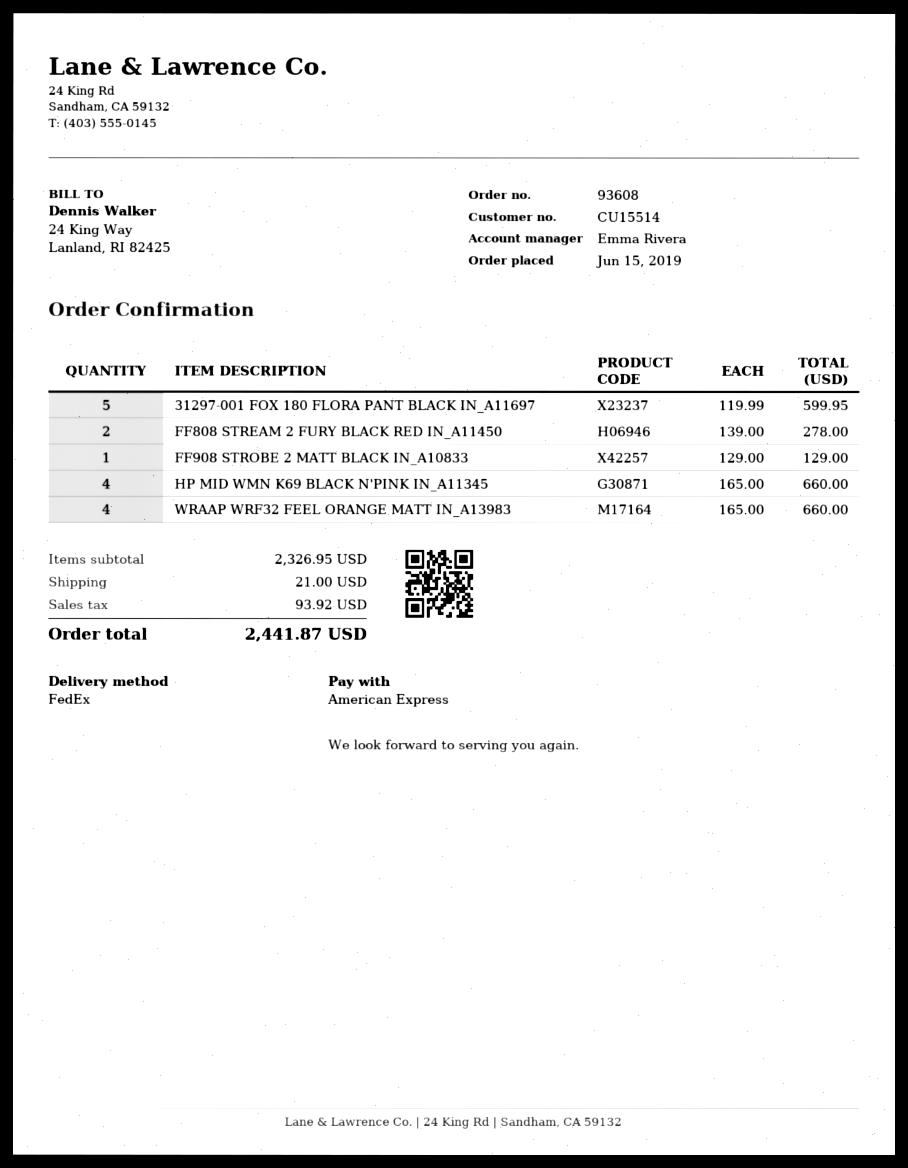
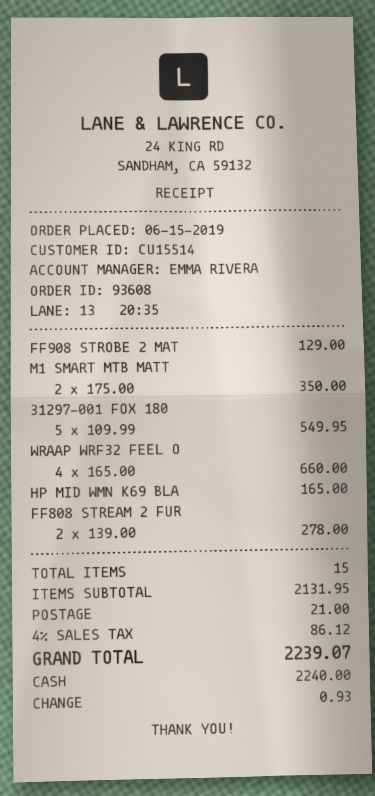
payment method: American Express -> cash
31297-001 FOX 180 FLORA PANT BLACK IN_A11697: 5 x 119.99 = 599.95 -> 5 x 109.99 = 549.95
HP MID WMN K69 BLACK N'PINK IN_A11345: 4 x 165.00 = 660.00 -> 1 x 165.00 = 165.00
M1 SMART MTB MATT: none -> 2 x 175.00 = 350.00
subtotal: 2326.95 -> 2131.95
tax: 93.92 -> 86.12
total: 2441.87 -> 2239.07

